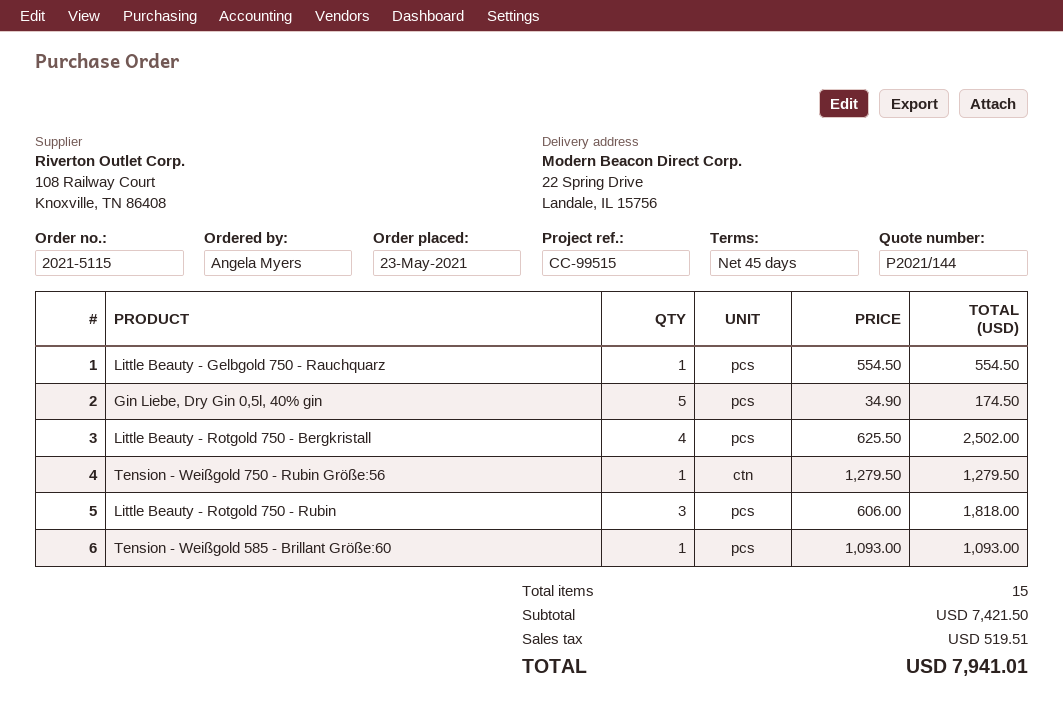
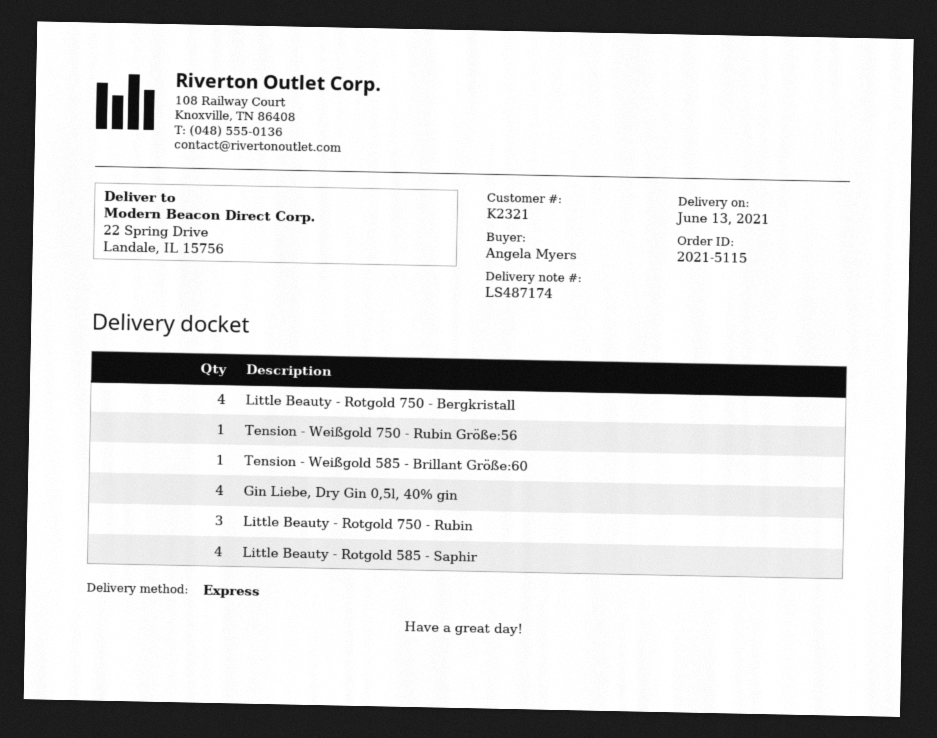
Little Beauty - Gelbgold 750 - Rauchquarz: 1 -> none
Gin Liebe, Dry Gin 0,5l, 40% gin: 5 -> 4
Little Beauty - Rotgold 585 - Saphir: none -> 4

